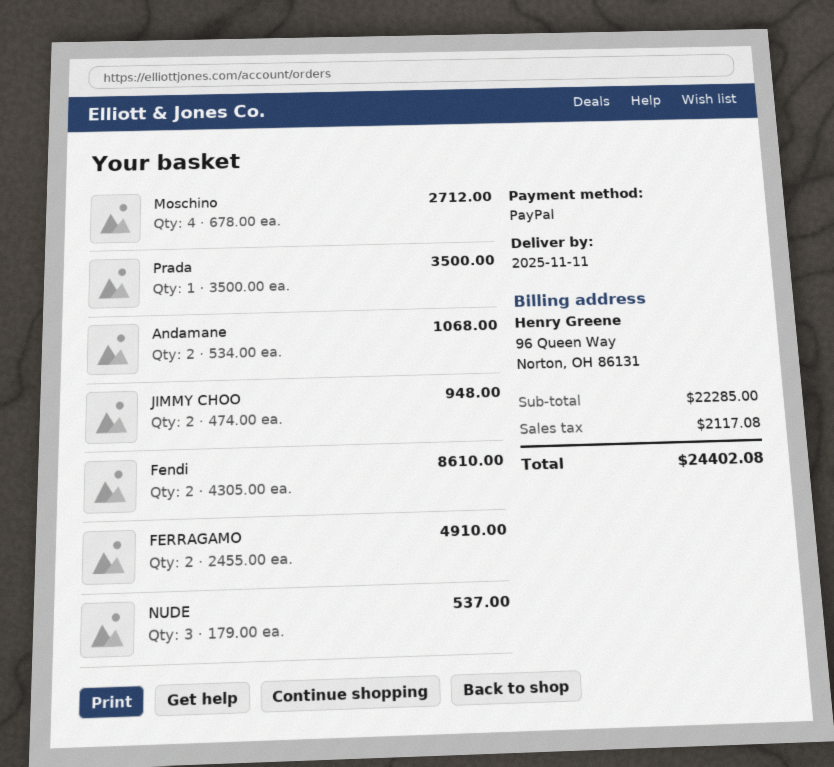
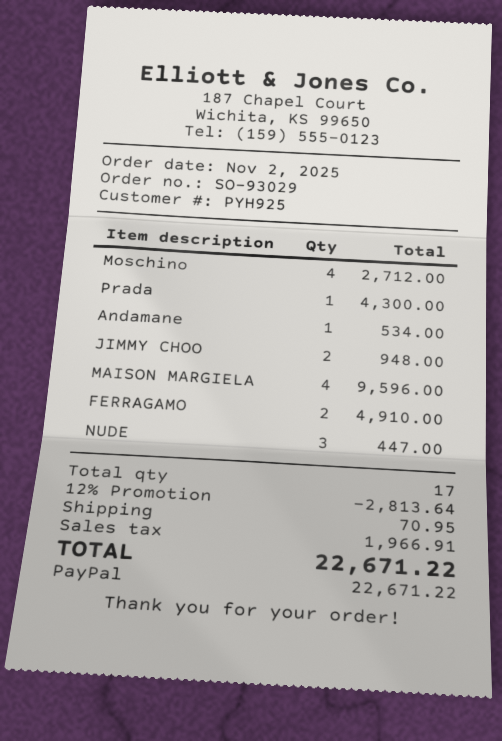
Prada: 1 for 3500.00 -> 1 for 4300.00
Andamane: 2 for 1068.00 -> 1 for 534.00
Fendi: 2 for 8610.00 -> none
NUDE: 3 for 537.00 -> 3 for 447.00
MAISON MARGIELA: none -> 4 for 9596.00
discount: none -> 12% = 2813.64
shipping: none -> 70.95
tax: 2117.08 -> 1966.91
total: 24402.08 -> 22671.22

